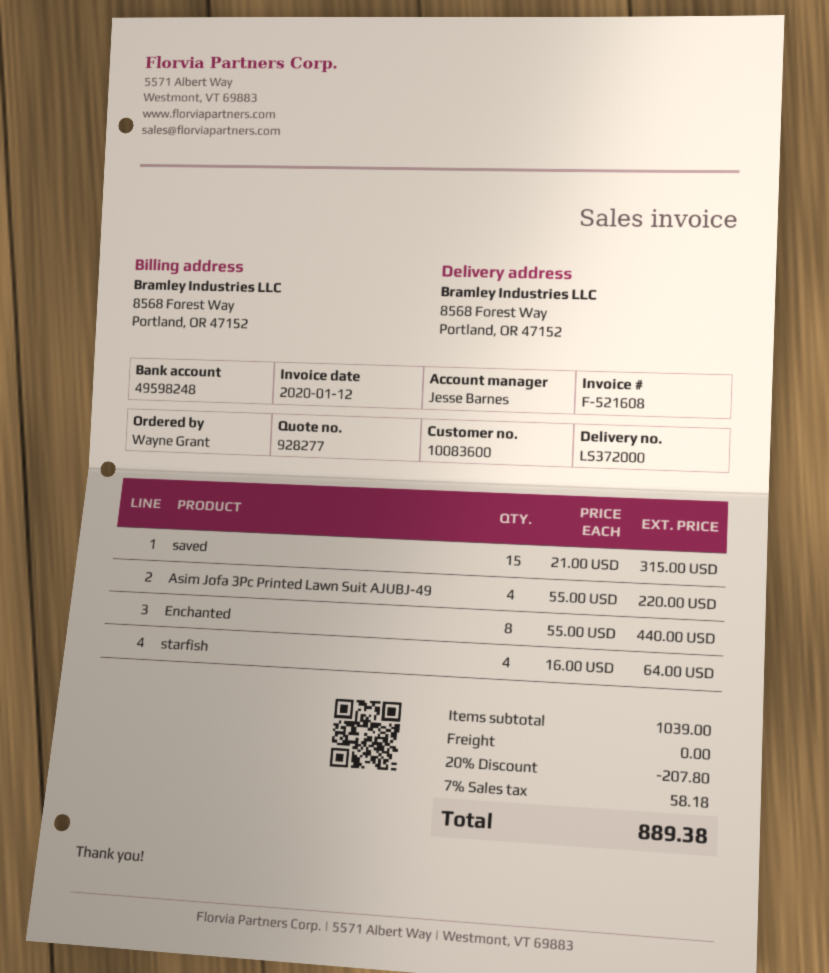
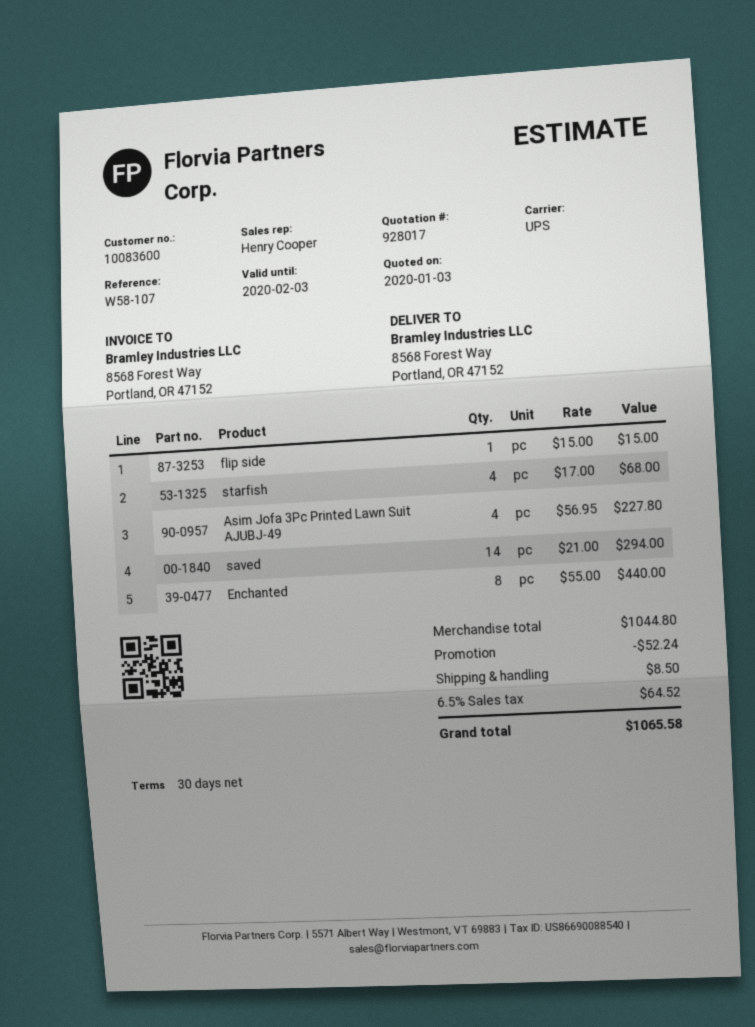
quote number: 928277 -> 928017
sales rep: Jesse Barnes -> Henry Cooper
saved: 15 x 21.00 = 315.00 -> 14 x 21.00 = 294.00
Asim Jofa 3Pc Printed Lawn Suit AJUBJ-49: 4 x 55.00 = 220.00 -> 4 x 56.95 = 227.80
starfish: 4 x 16.00 = 64.00 -> 4 x 17.00 = 68.00
flip side: none -> 1 x 15.00 = 15.00
subtotal: 1039.00 -> 1044.80
discount: 207.80 -> 52.24
shipping: 0.00 -> 8.50
tax: 7% = 58.18 -> 6.5% = 64.52
total: 889.38 -> 1065.58

